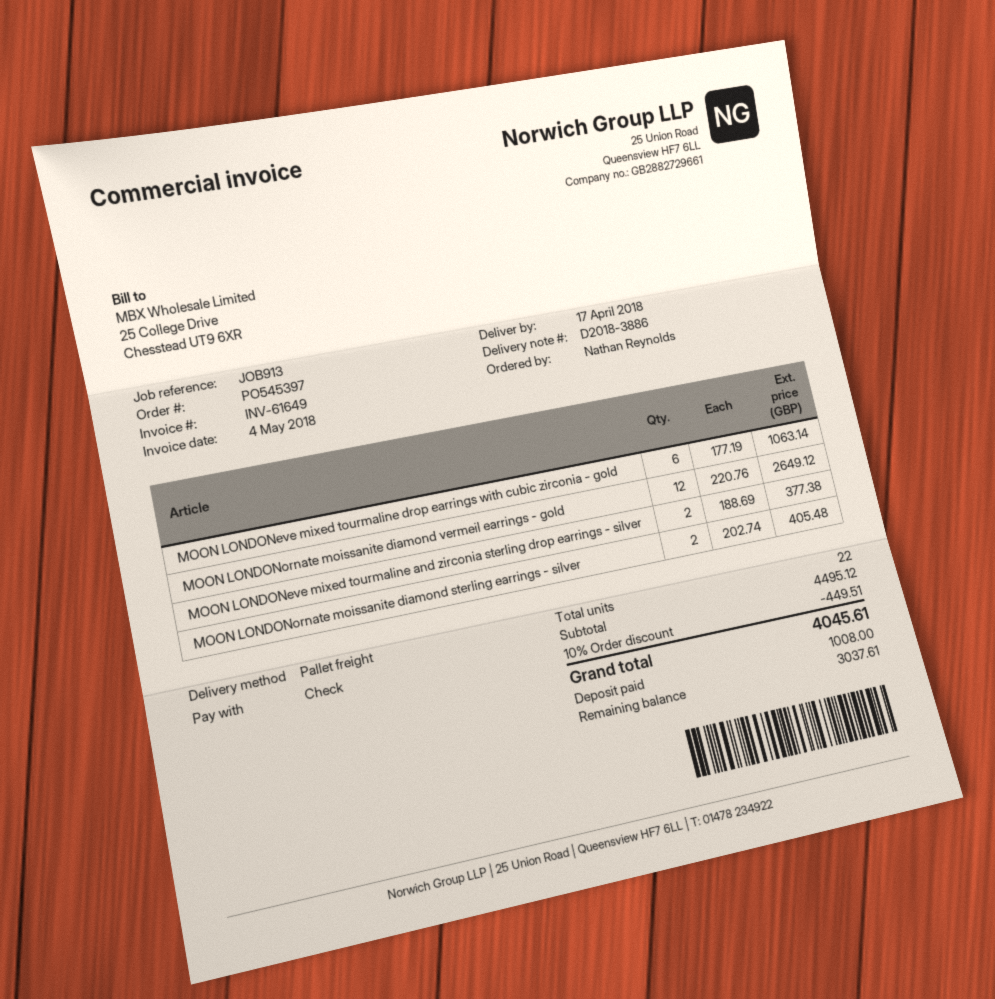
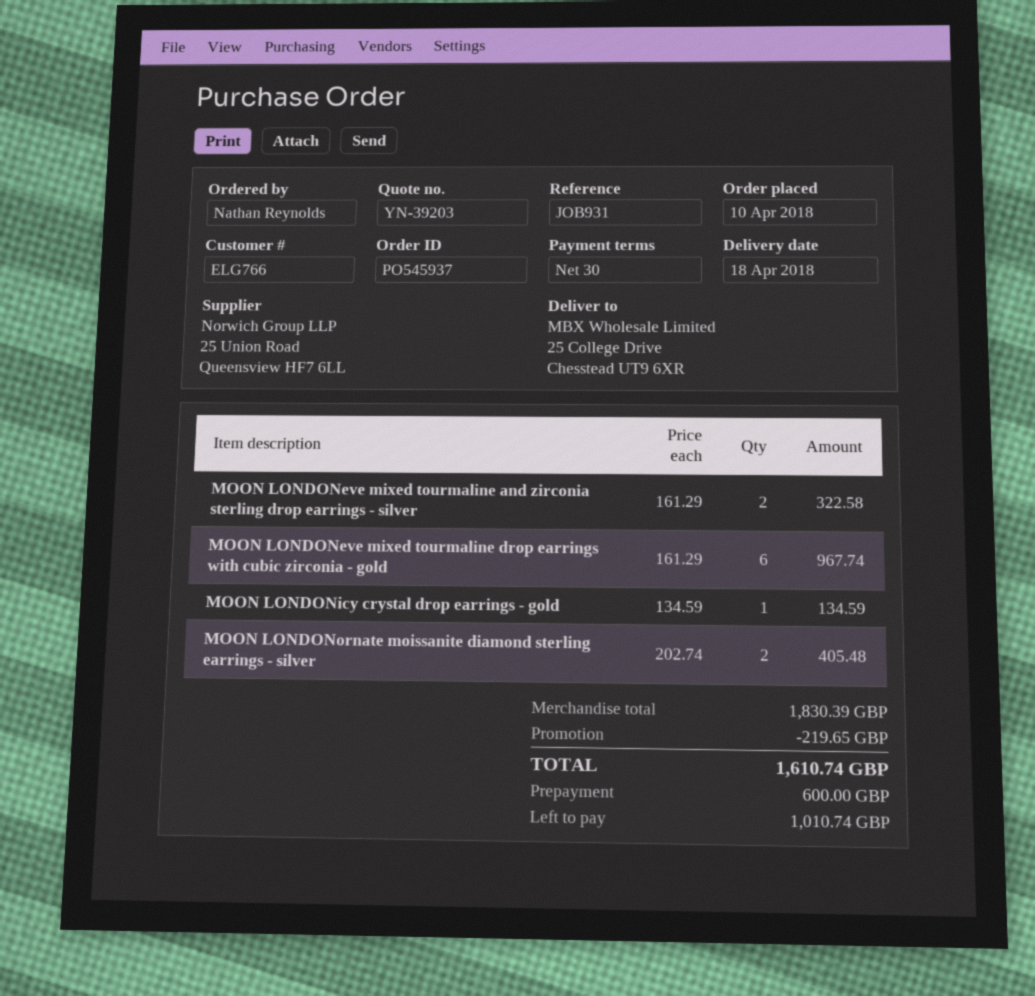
order number: PO545397 -> PO545937
delivery date: 2018-04-17 -> 2018-04-18
reference: JOB913 -> JOB931
MOON LONDONeve mixed tourmaline drop earrings with cubic zirconia - gold: 6 x 177.19 = 1063.14 -> 6 x 161.29 = 967.74
MOON LONDONornate moissanite diamond vermeil earrings - gold: 12 x 220.76 = 2649.12 -> none
MOON LONDONeve mixed tourmaline and zirconia sterling drop earrings - silver: 2 x 188.69 = 377.38 -> 2 x 161.29 = 322.58
MOON LONDONicy crystal drop earrings - gold: none -> 1 x 134.59 = 134.59
subtotal: 4495.12 -> 1830.39
discount: 449.51 -> 219.65
total: 4045.61 -> 1610.74
deposit: 1008.00 -> 600.00
balance: 3037.61 -> 1010.74

